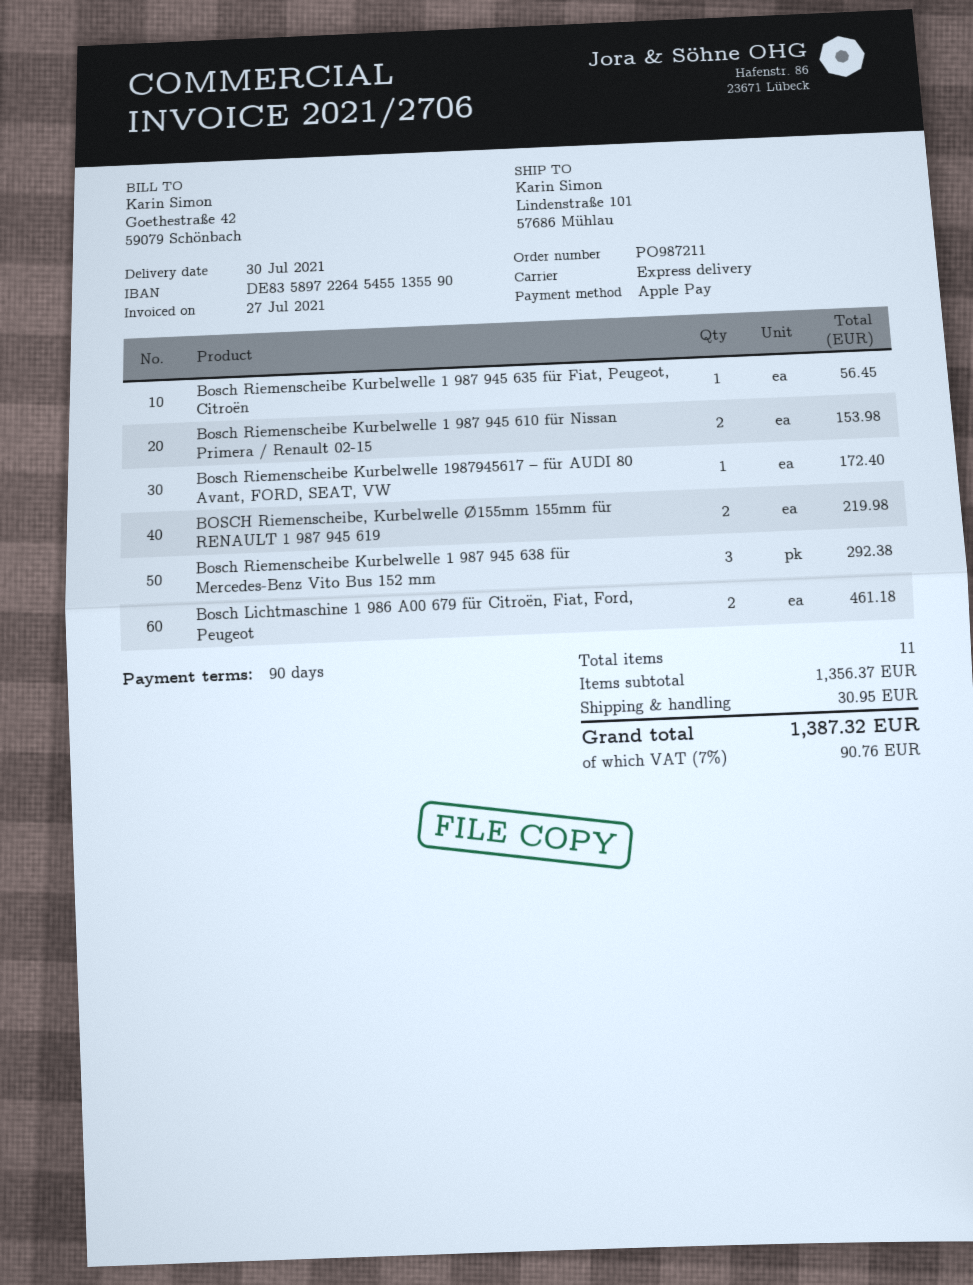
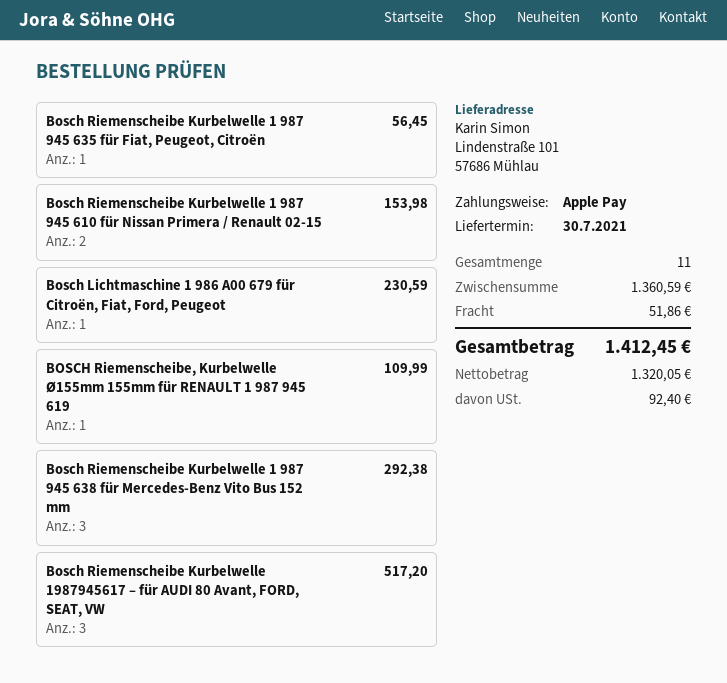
Bosch Riemenscheibe Kurbelwelle 1987945617 – für AUDI 80 Avant, FORD, SEAT, VW: 1 for 172.40 -> 3 for 517.20
BOSCH Riemenscheibe, Kurbelwelle Ø155mm 155mm für RENAULT 1 987 945 619: 2 for 219.98 -> 1 for 109.99
Bosch Lichtmaschine 1 986 A00 679 für Citroën, Fiat, Ford, Peugeot: 2 for 461.18 -> 1 for 230.59
subtotal: 1356.37 -> 1360.59
shipping: 30.95 -> 51.86
tax: 90.76 -> 92.40
total: 1387.32 -> 1412.45

